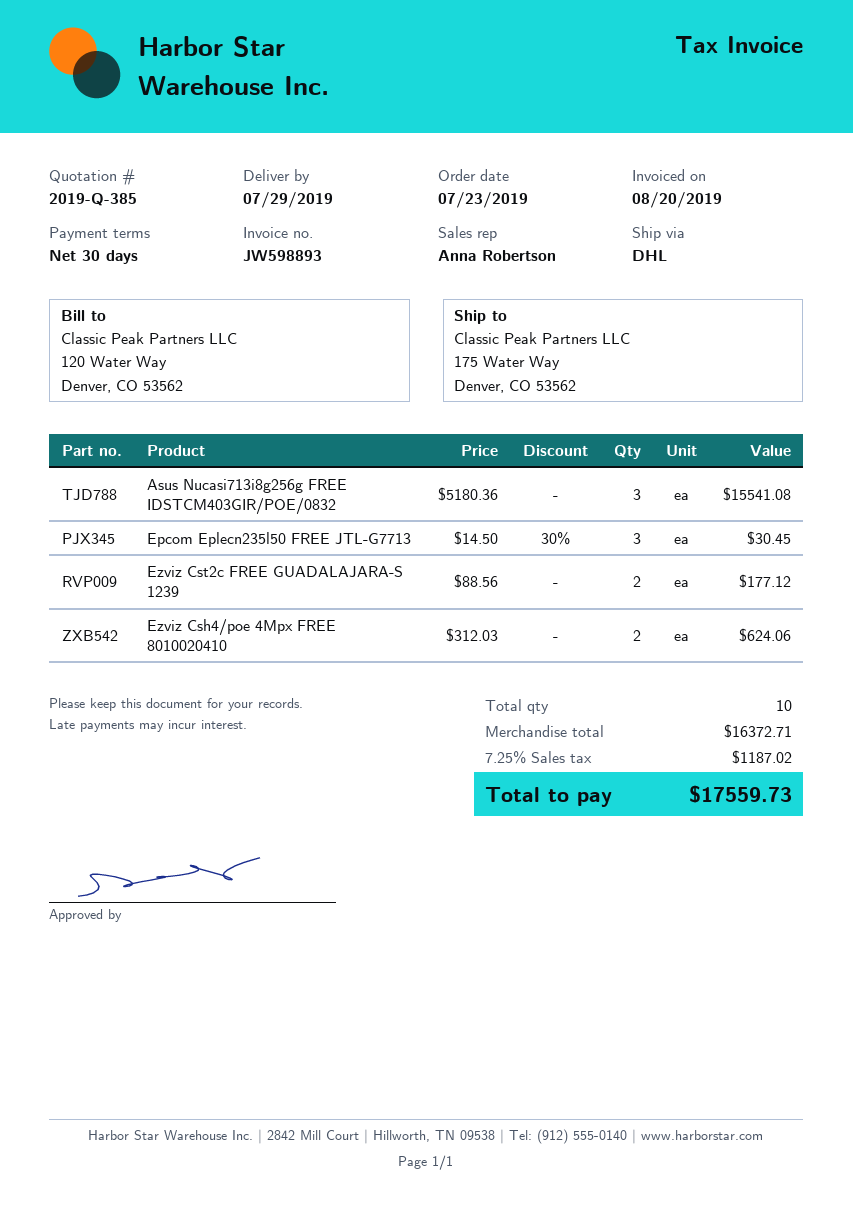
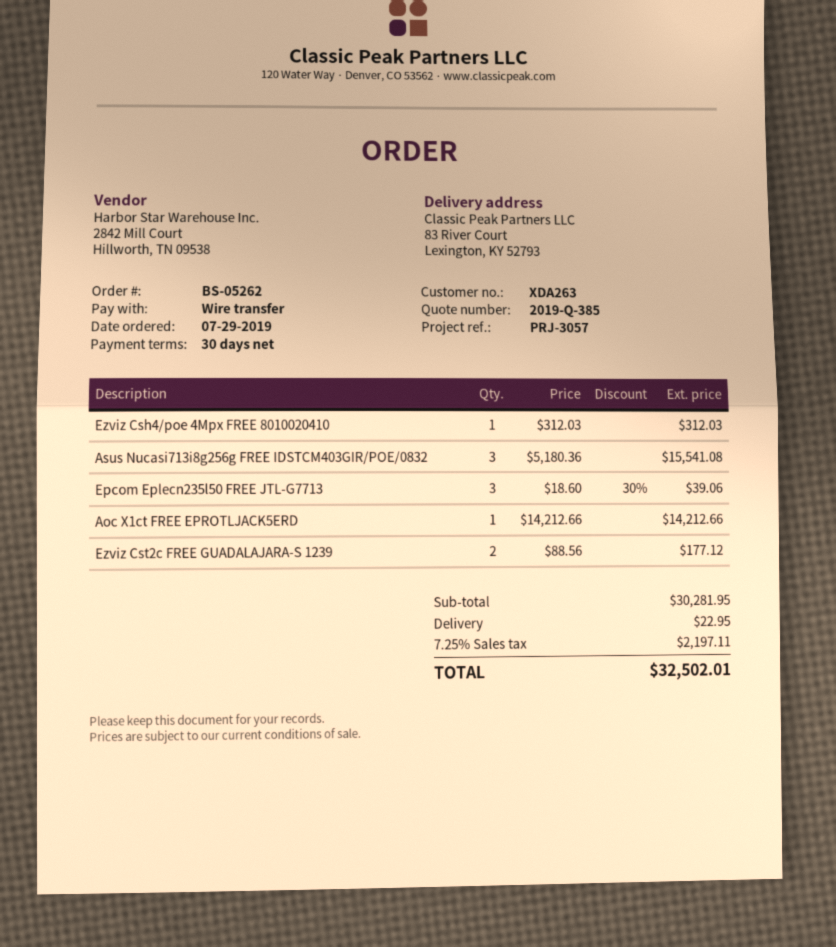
order date: 2019-07-23 -> 2019-07-29
ship to: 175 Water Way, Denver, CO 53562 -> 83 River Court, Lexington, KY 52793
Epcom Eplecn235l50 FREE JTL-G7713: 3 x 14.50 - 30% = 30.45 -> 3 x 18.60 - 30% = 39.06
Ezviz Csh4/poe 4Mpx FREE 8010020410: 2 x 312.03 = 624.06 -> 1 x 312.03 = 312.03
Aoc X1ct FREE EPROTLJACK5ERD: none -> 1 x 14212.66 = 14212.66
subtotal: 16372.71 -> 30281.95
shipping: none -> 22.95
tax: 7.25% = 1187.02 -> 7.25% = 2197.11
total: 17559.73 -> 32502.01

